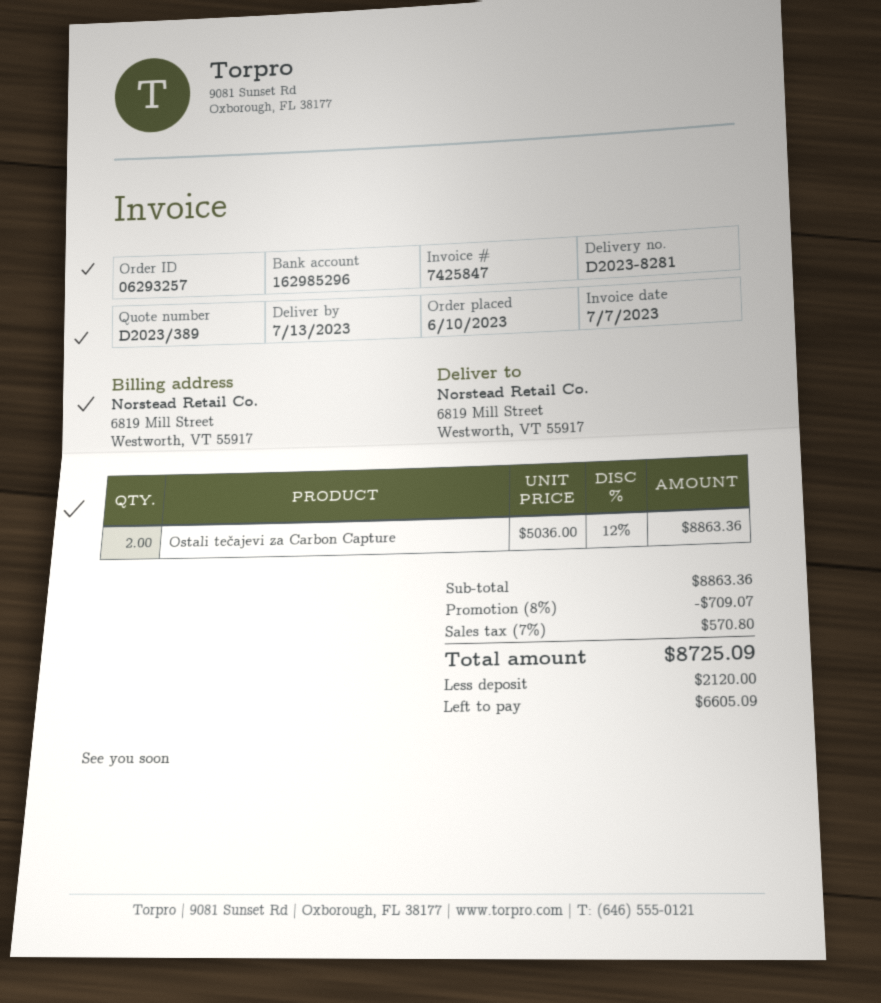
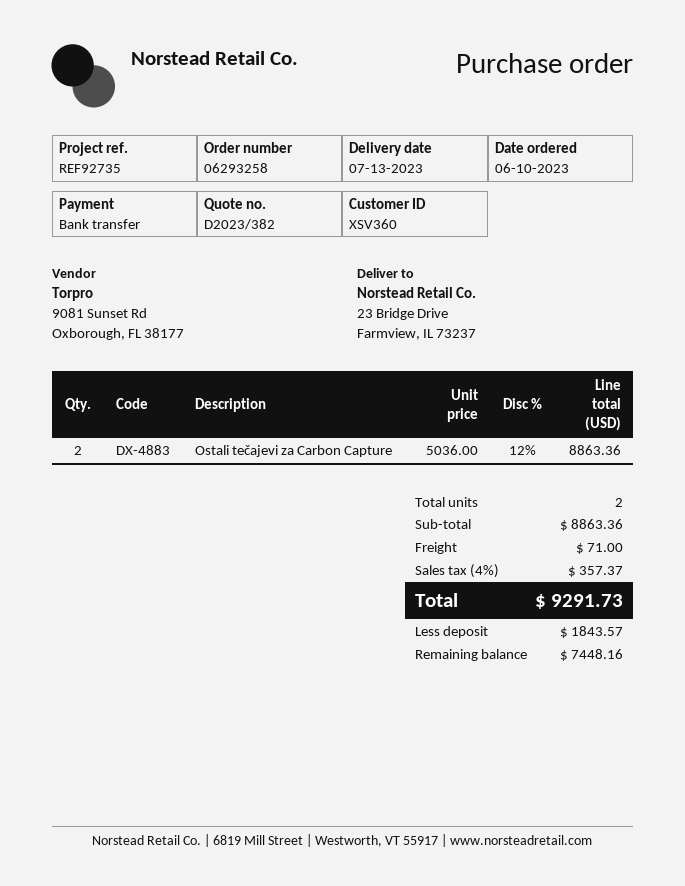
quote number: D2023/389 -> D2023/382
order number: 06293257 -> 06293258
ship to: 6819 Mill Street, Westworth, VT 55917 -> 23 Bridge Drive, Farmview, IL 73237
discount: 8% = 709.07 -> none
shipping: none -> 71.00
tax: 7% = 570.80 -> 4% = 357.37
total: 8725.09 -> 9291.73
deposit: 2120.00 -> 1843.57
balance: 6605.09 -> 7448.16

